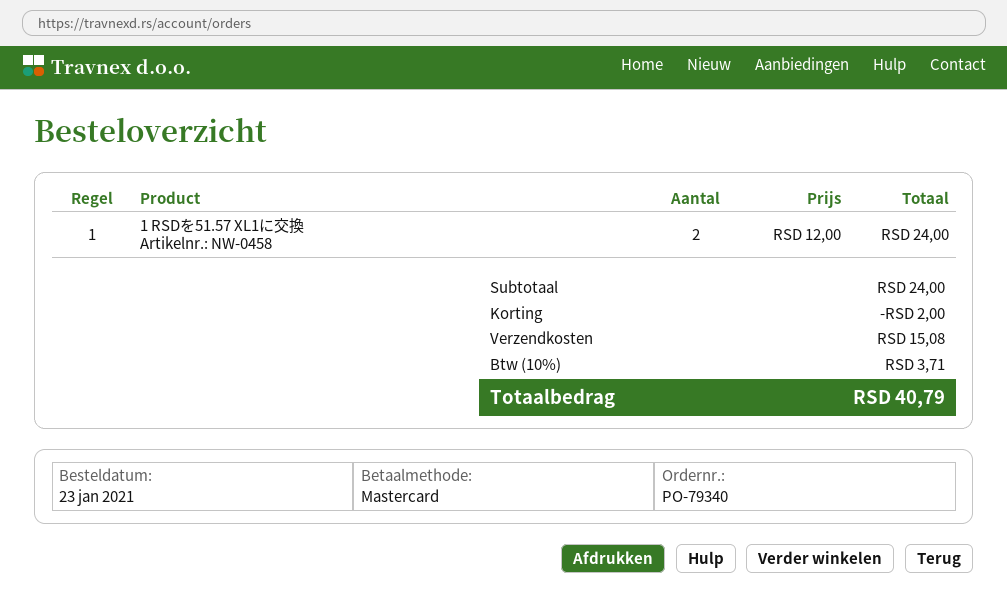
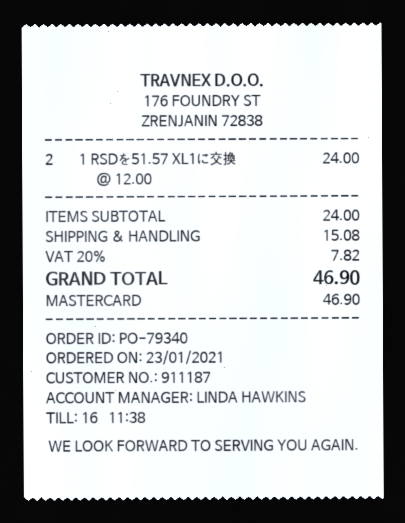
discount: 2.00 -> none
tax: 10% = 3.71 -> 20% = 7.82
total: 40.79 -> 46.90

